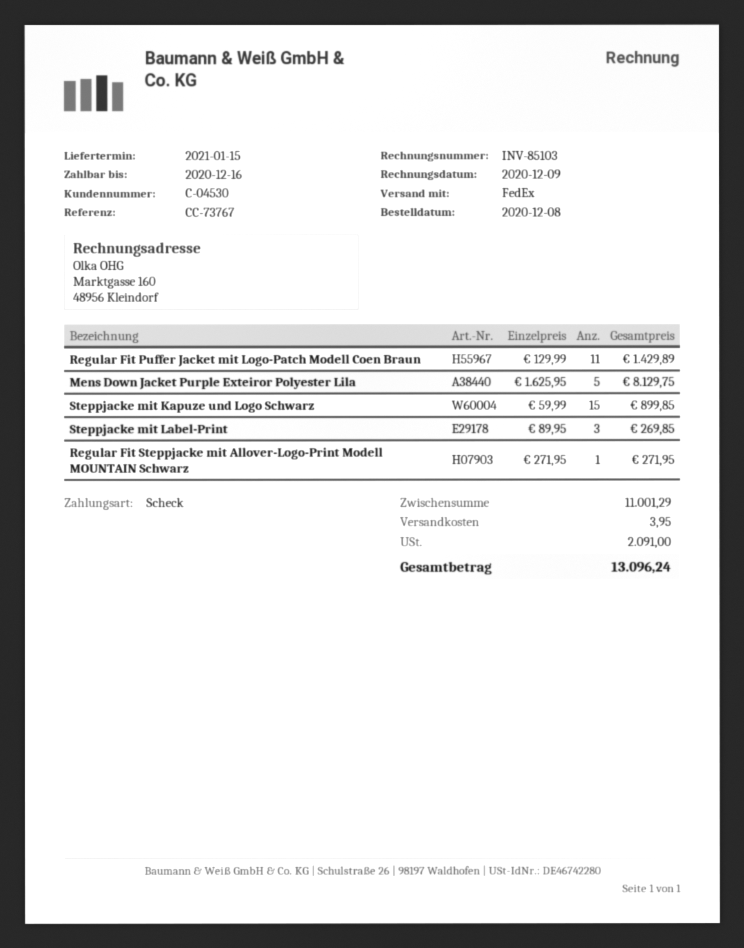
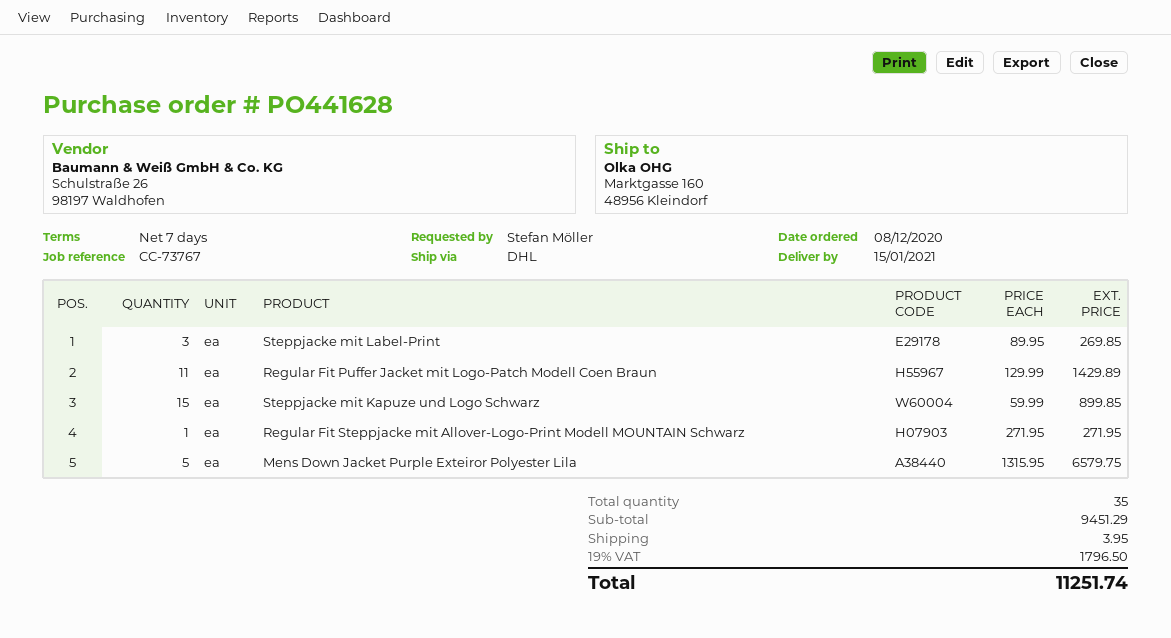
shipping method: FedEx -> DHL
Mens Down Jacket Purple Exteiror Polyester Lila: 5 x 1625.95 = 8129.75 -> 5 x 1315.95 = 6579.75
subtotal: 11001.29 -> 9451.29
tax: 2091.00 -> 1796.50
total: 13096.24 -> 11251.74

